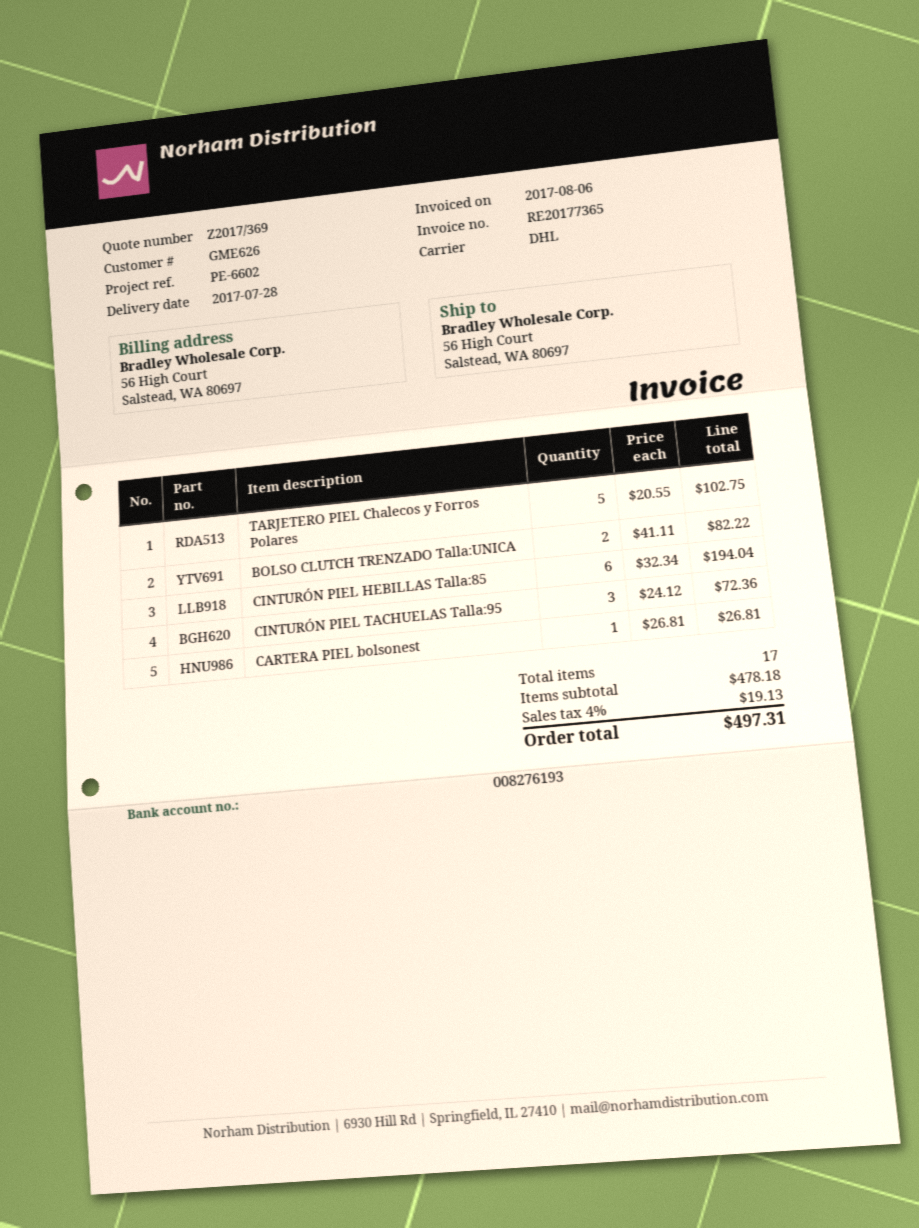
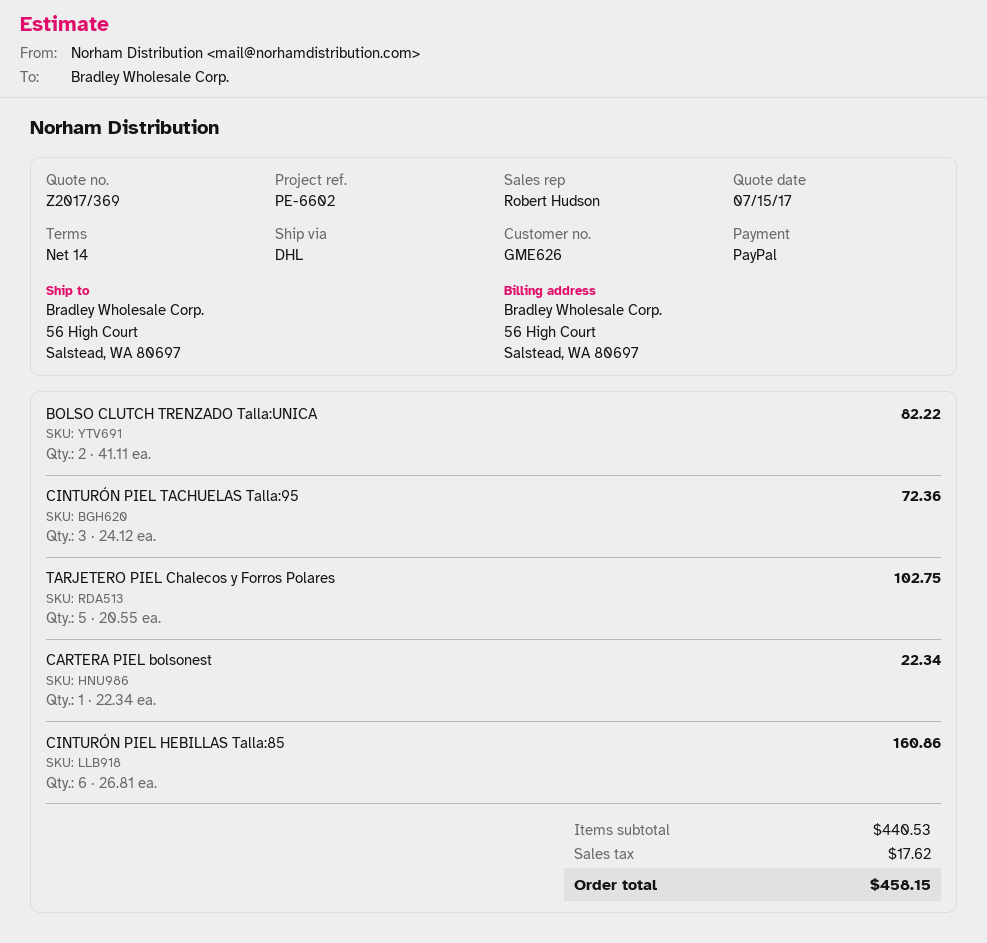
CINTURÓN PIEL HEBILLAS Talla:85: 6 x 32.34 = 194.04 -> 6 x 26.81 = 160.86
CARTERA PIEL bolsonest: 1 x 26.81 = 26.81 -> 1 x 22.34 = 22.34
subtotal: 478.18 -> 440.53
tax: 19.13 -> 17.62
total: 497.31 -> 458.15

